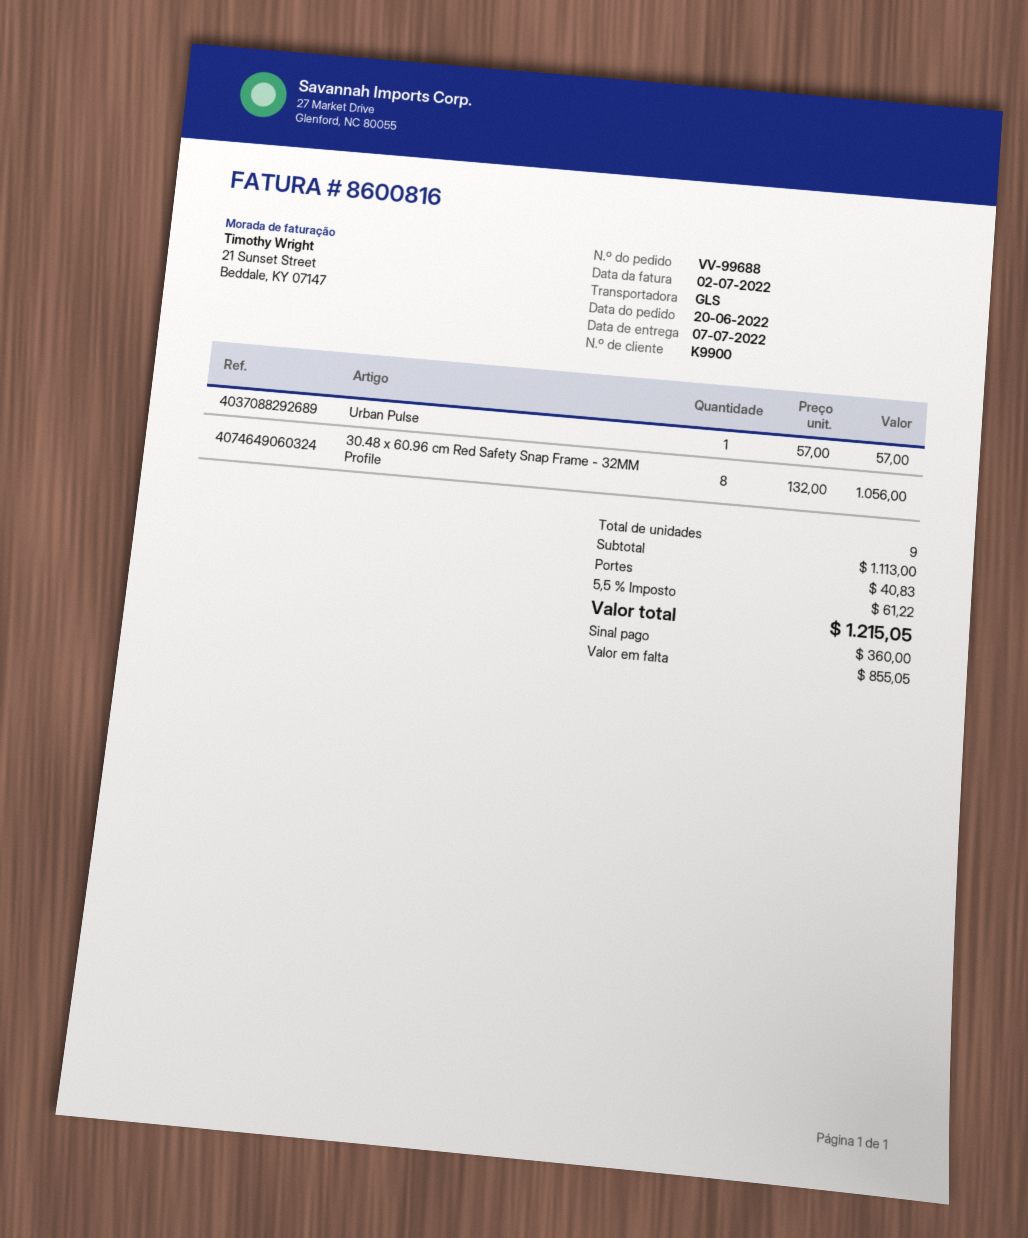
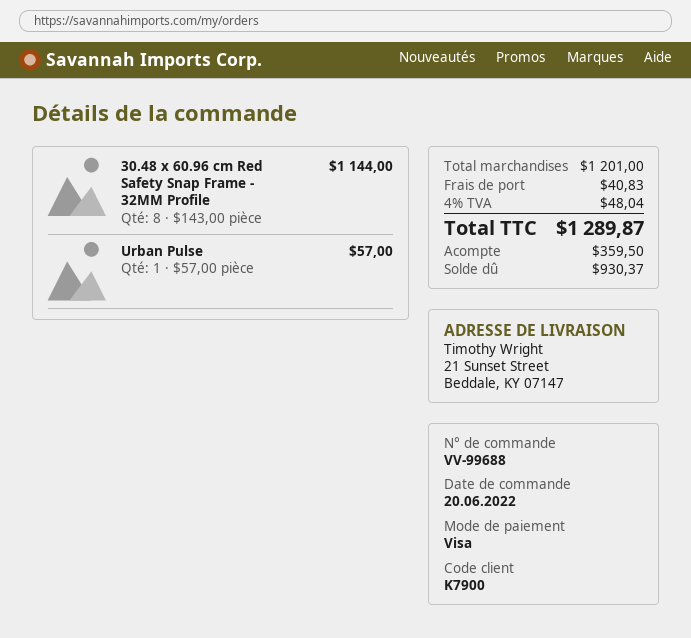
customer number: K9900 -> K7900
30.48 x 60.96 cm Red Safety Snap Frame - 32MM Profile: 8 x 132.00 = 1056.00 -> 8 x 143.00 = 1144.00
subtotal: 1113.00 -> 1201.00
tax: 5.5% = 61.22 -> 4% = 48.04
total: 1215.05 -> 1289.87
deposit: 360.00 -> 359.50
balance: 855.05 -> 930.37

